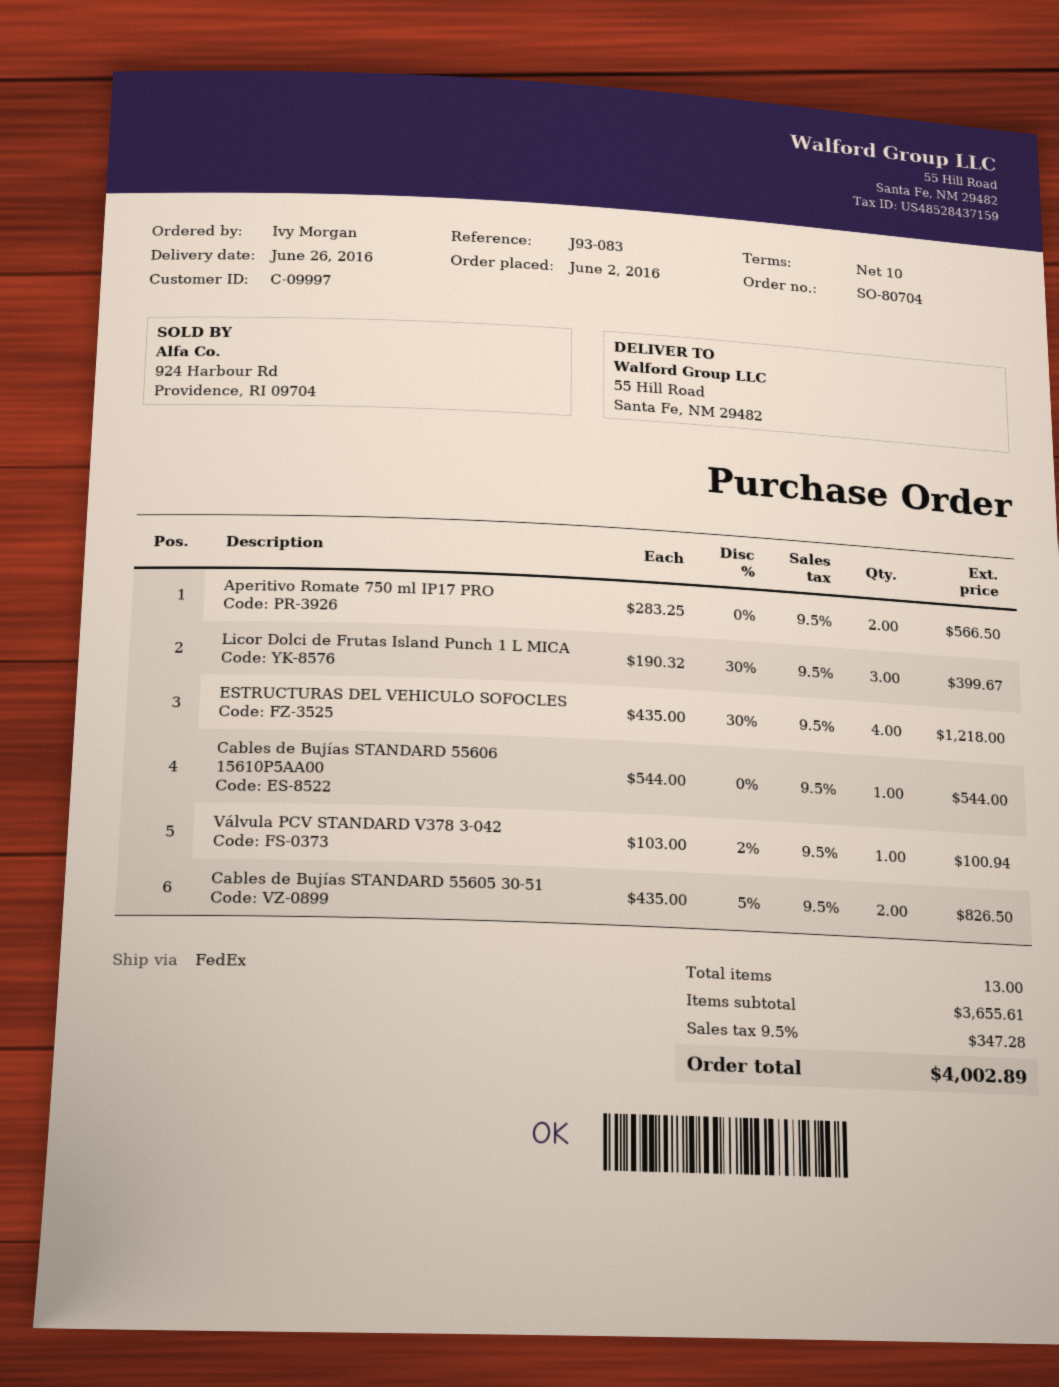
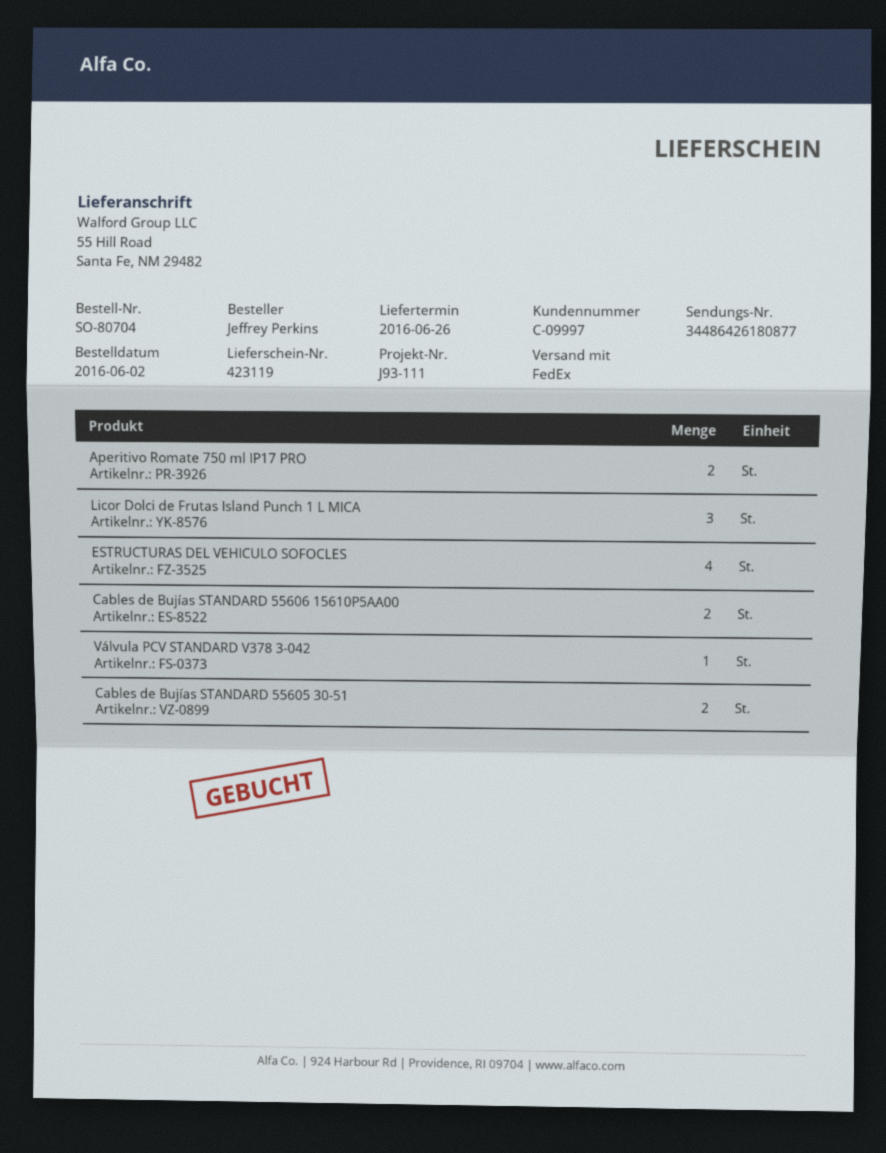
reference: J93-083 -> J93-111
ordered by: Ivy Morgan -> Jeffrey Perkins
Cables de Bujías STANDARD 55606 15610P5AA00: 1 -> 2

